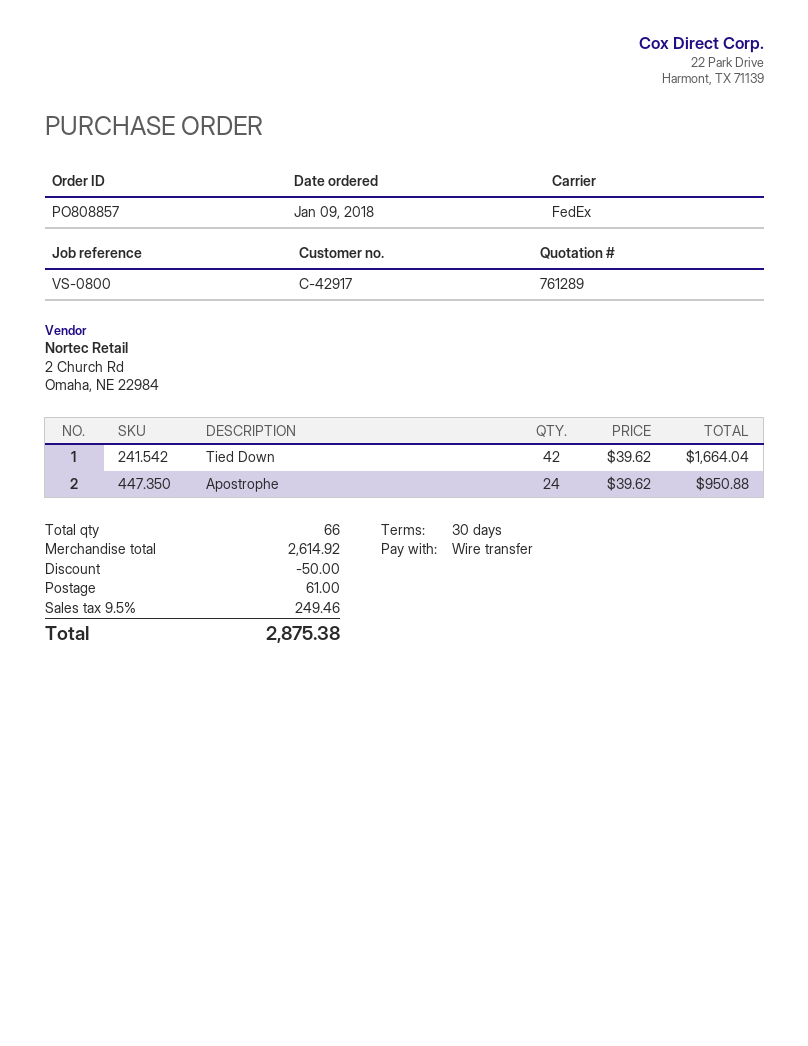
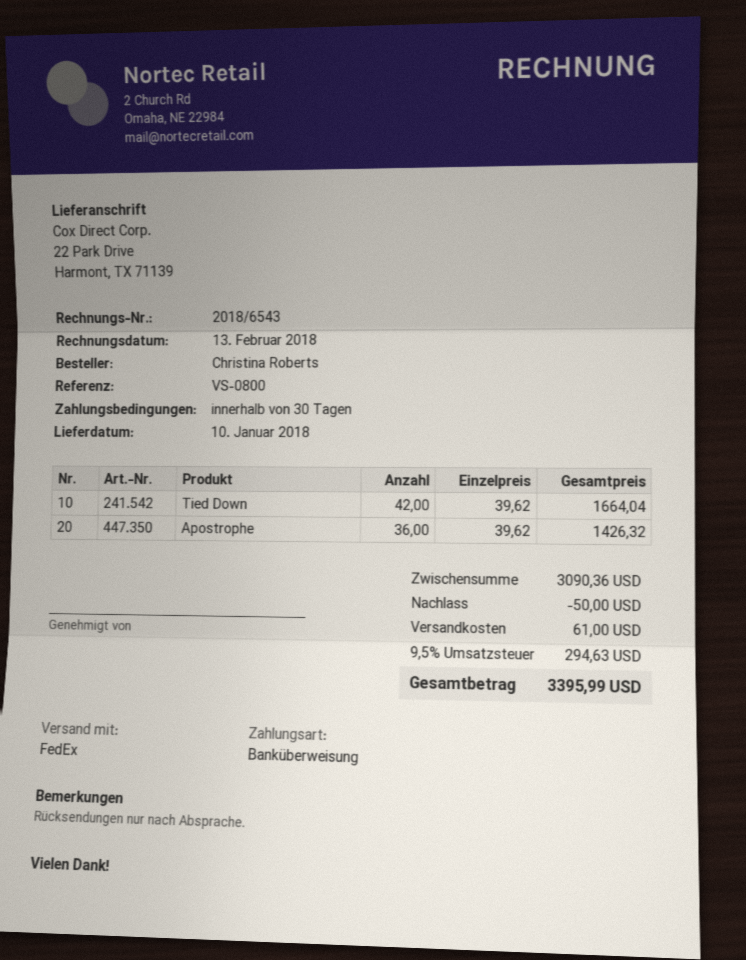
Apostrophe: 24 x 39.62 = 950.88 -> 36 x 39.62 = 1426.32
subtotal: 2614.92 -> 3090.36
tax: 9.5% = 249.46 -> 9.5% = 294.63
total: 2875.38 -> 3395.99

